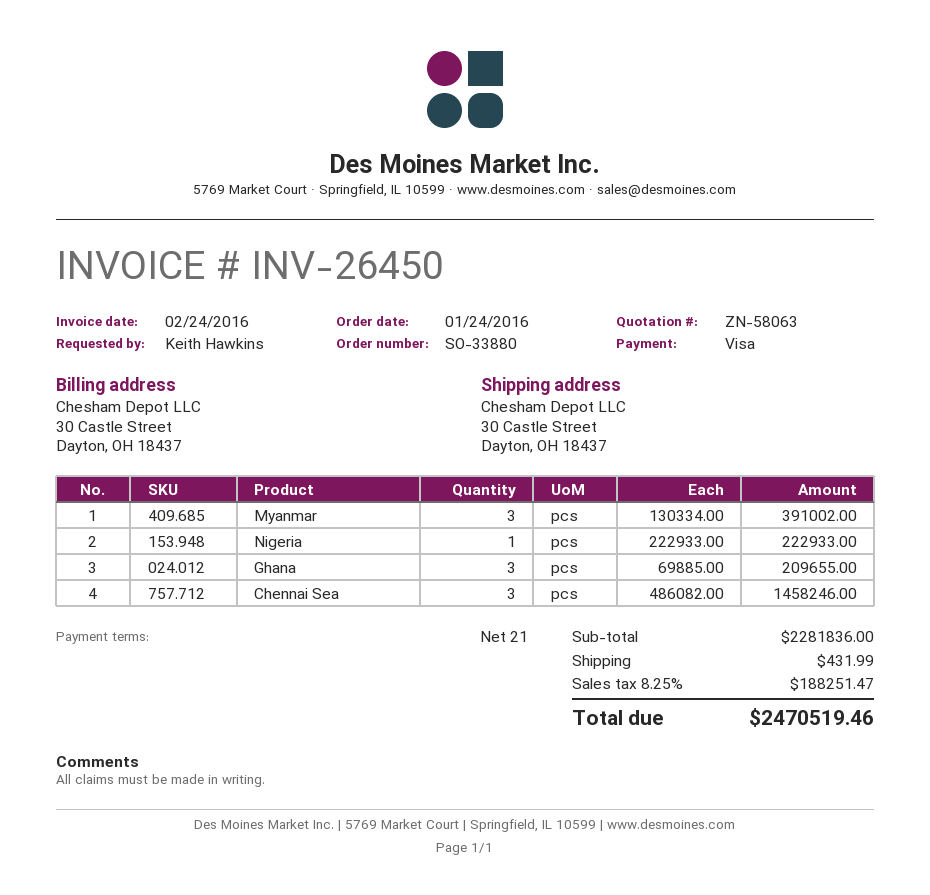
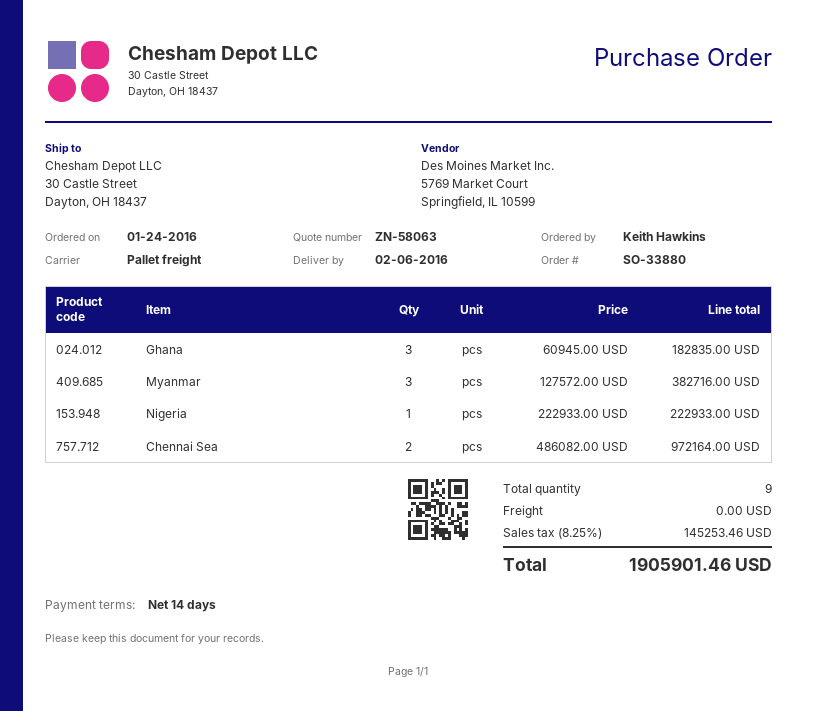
payment terms: 21 days -> 14 days
Myanmar: 3 x 130334.00 = 391002.00 -> 3 x 127572.00 = 382716.00
Ghana: 3 x 69885.00 = 209655.00 -> 3 x 60945.00 = 182835.00
Chennai Sea: 3 x 486082.00 = 1458246.00 -> 2 x 486082.00 = 972164.00
shipping: 431.99 -> 0.00
tax: 8.25% = 188251.47 -> 8.25% = 145253.46
total: 2470519.46 -> 1905901.46

